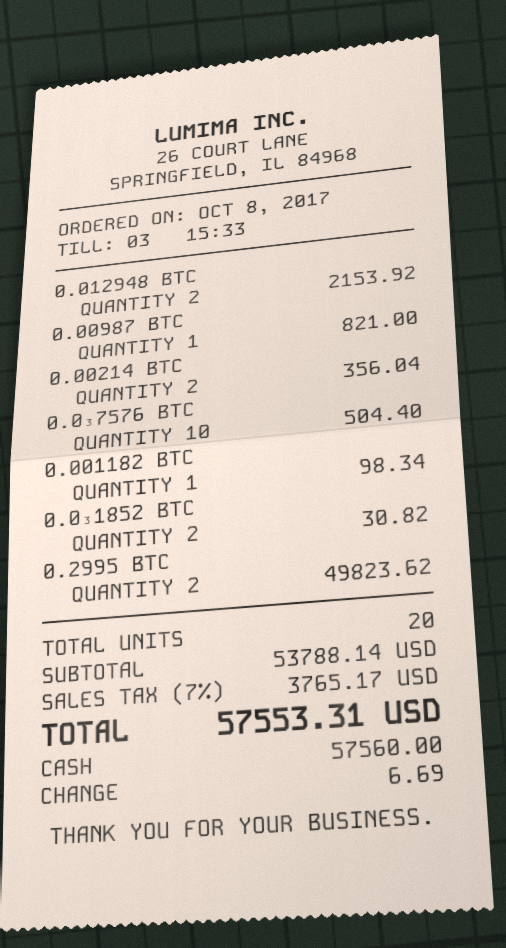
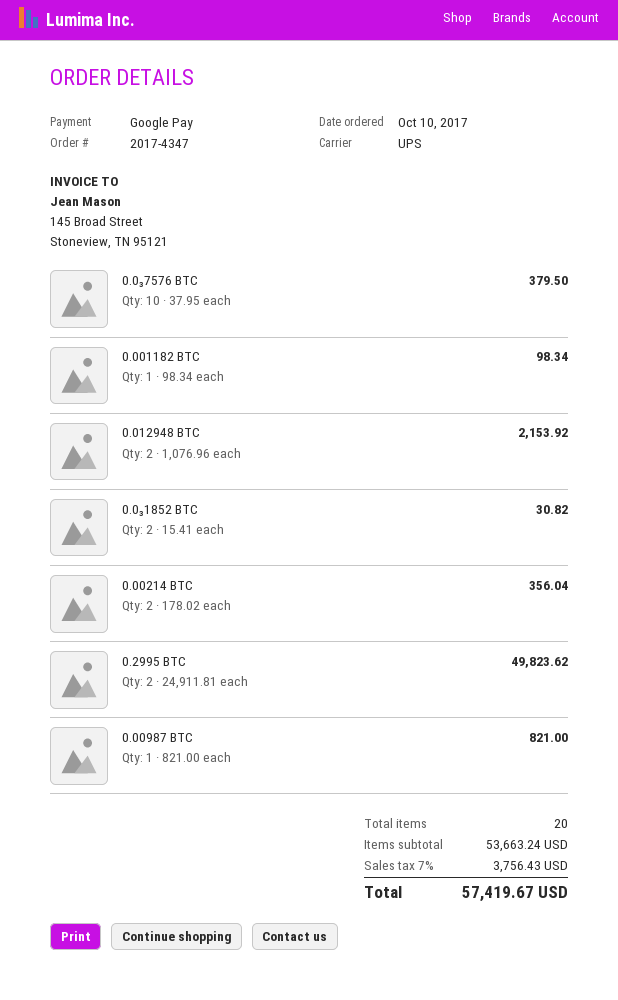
order date: 2017-10-08 -> 2017-10-10
payment method: cash -> Google Pay
0.0₃7576 BTC: 10 for 504.40 -> 10 for 379.50
subtotal: 53788.14 -> 53663.24
tax: 7% = 3765.17 -> 7% = 3756.43
total: 57553.31 -> 57419.67

